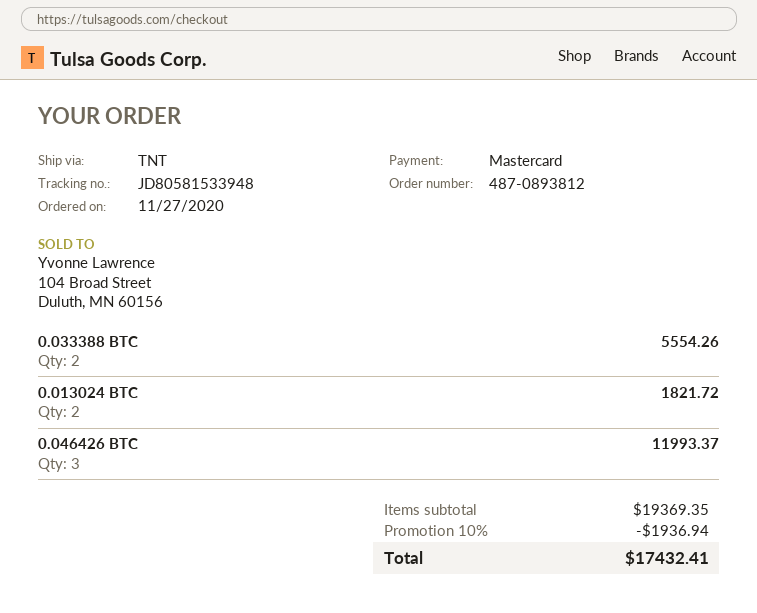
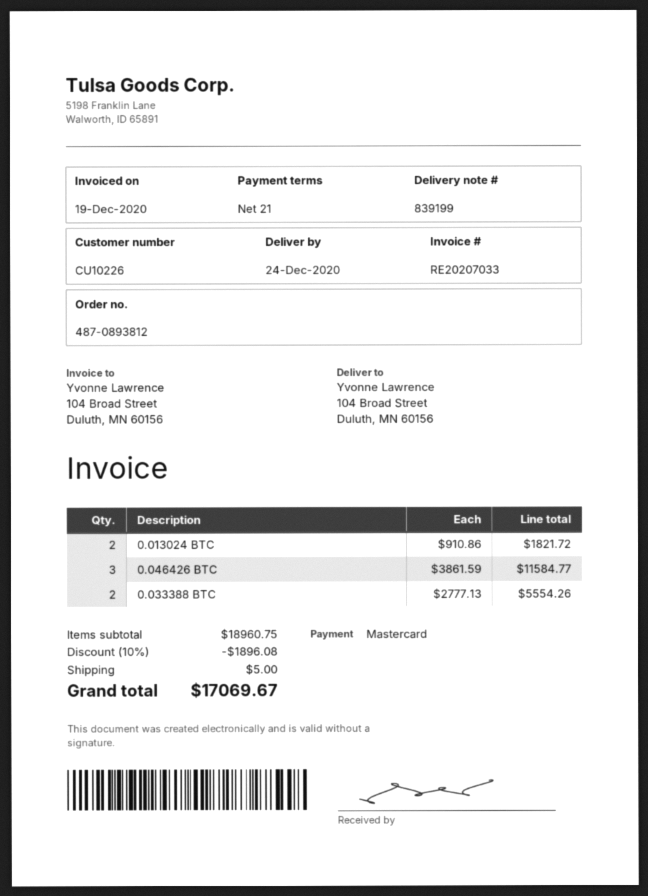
0.046426 BTC: 3 for 11993.37 -> 3 for 11584.77
subtotal: 19369.35 -> 18960.75
discount: 10% = 1936.94 -> 10% = 1896.08
shipping: none -> 5.00
total: 17432.41 -> 17069.67

